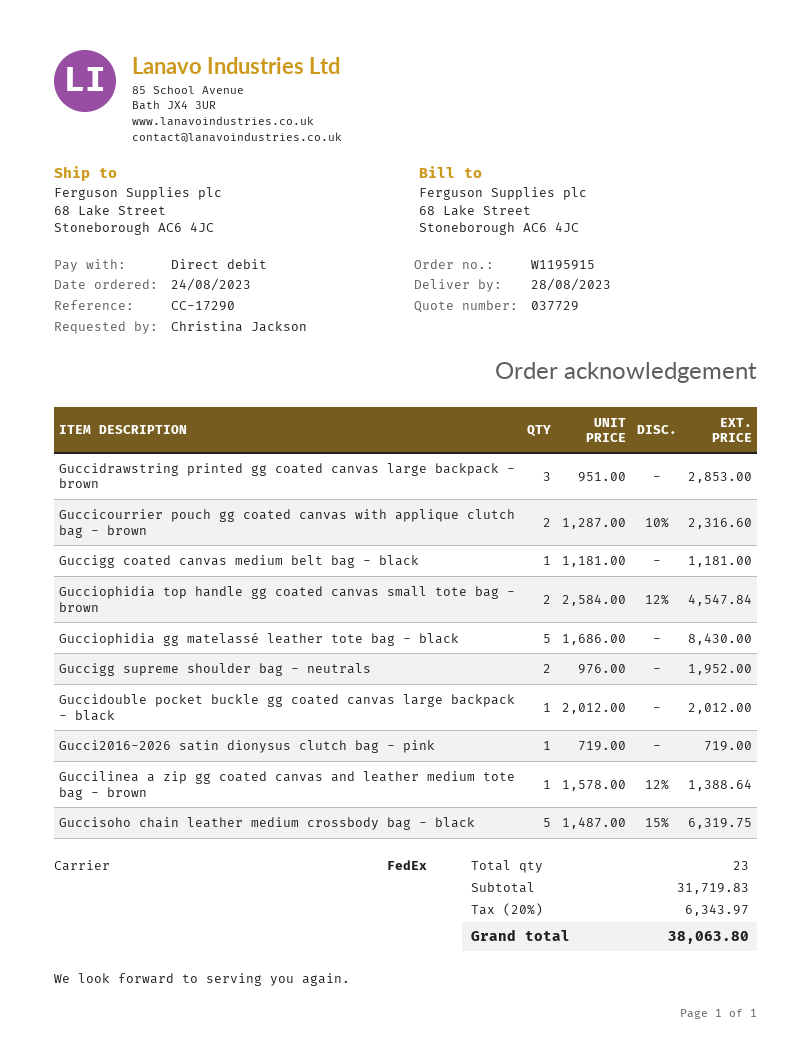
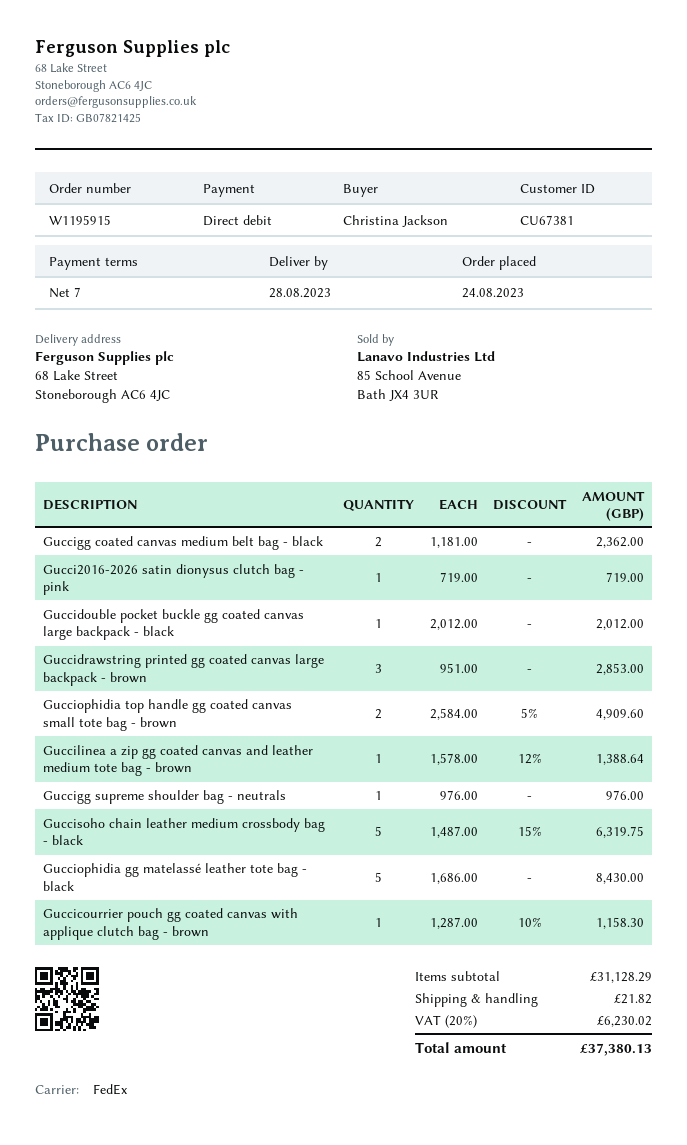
Guccicourrier pouch gg coated canvas with applique clutch bag - brown: 2 x 1287.00 - 10% = 2316.60 -> 1 x 1287.00 - 10% = 1158.30
Guccigg coated canvas medium belt bag - black: 1 x 1181.00 = 1181.00 -> 2 x 1181.00 = 2362.00
Gucciophidia top handle gg coated canvas small tote bag - brown: 2 x 2584.00 - 12% = 4547.84 -> 2 x 2584.00 - 5% = 4909.60
Guccigg supreme shoulder bag - neutrals: 2 x 976.00 = 1952.00 -> 1 x 976.00 = 976.00
subtotal: 31719.83 -> 31128.29
shipping: none -> 21.82
tax: 20% = 6343.97 -> 20% = 6230.02
total: 38063.80 -> 37380.13

